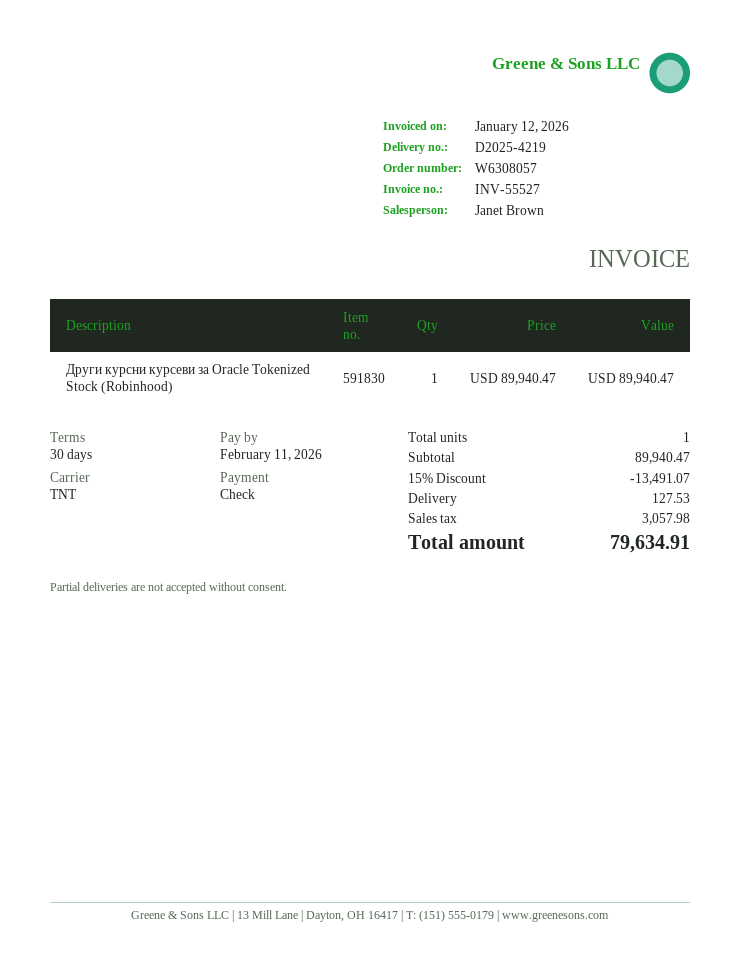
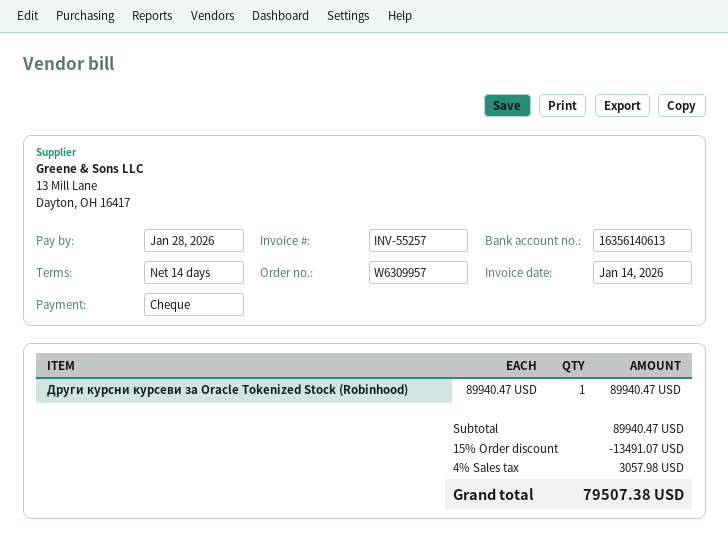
order number: W6308057 -> W6309957
invoice number: INV-55527 -> INV-55257
invoice date: 2026-01-12 -> 2026-01-14
payment terms: 30 days -> 14 days
due date: 2026-02-11 -> 2026-01-28
shipping: 127.53 -> none
total: 79634.91 -> 79507.38

